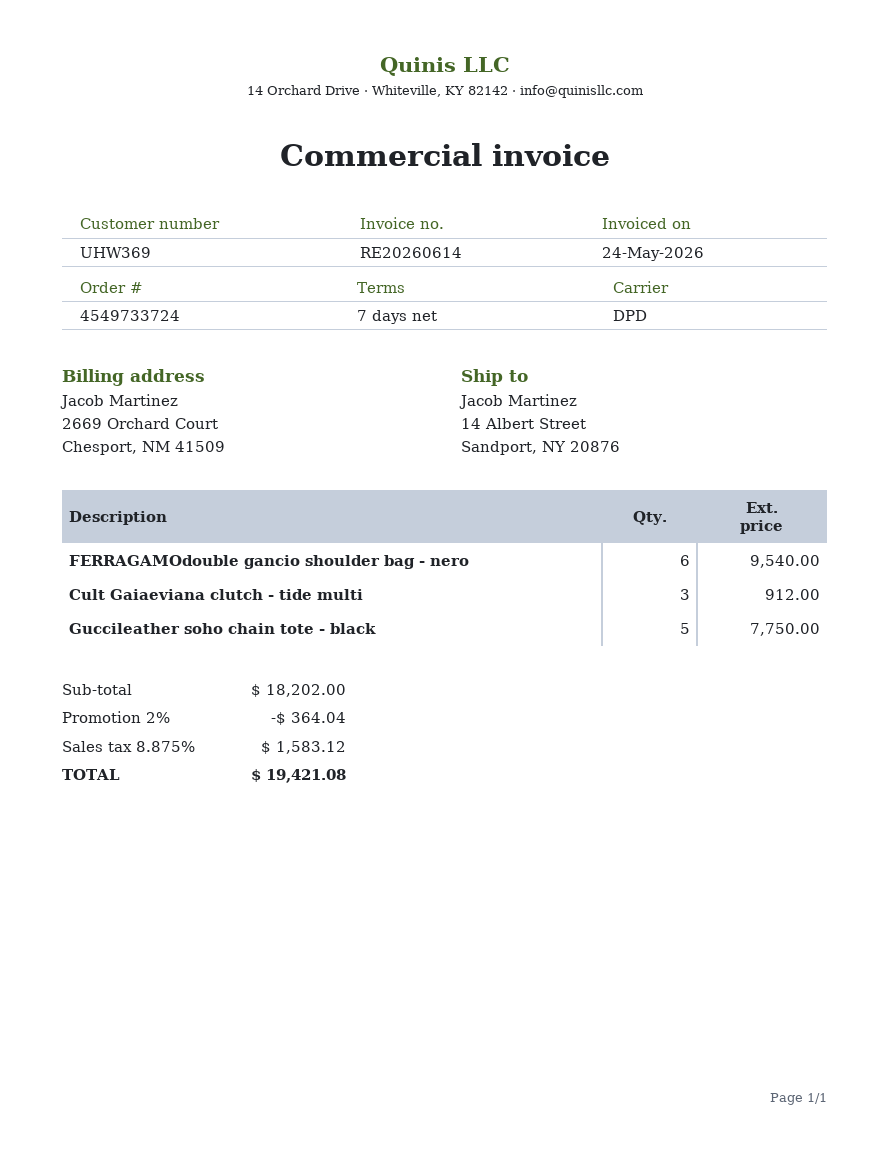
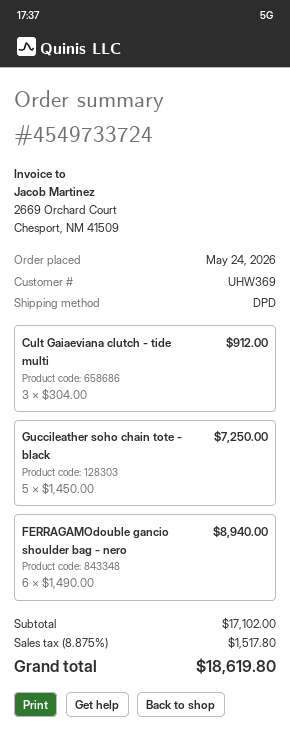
FERRAGAMOdouble gancio shoulder bag - nero: 6 for 9540.00 -> 6 for 8940.00
Guccileather soho chain tote - black: 5 for 7750.00 -> 5 for 7250.00
subtotal: 18202.00 -> 17102.00
discount: 2% = 364.04 -> none
tax: 8.875% = 1583.12 -> 8.875% = 1517.80
total: 19421.08 -> 18619.80

